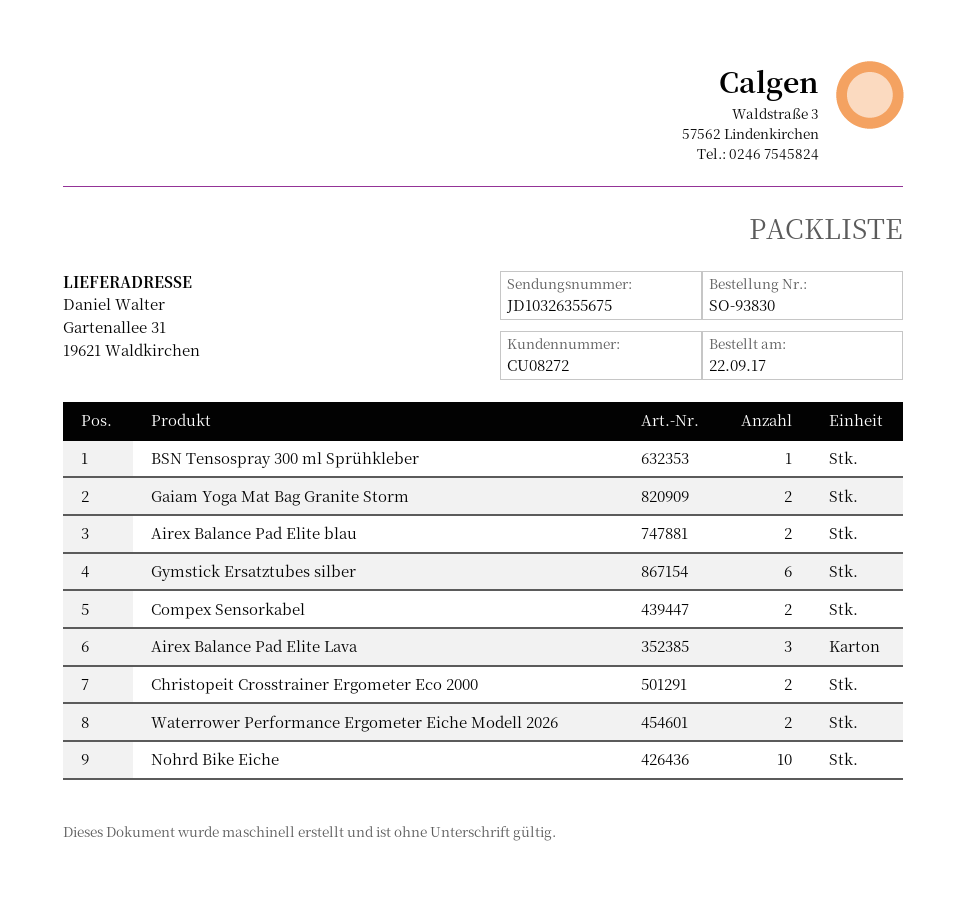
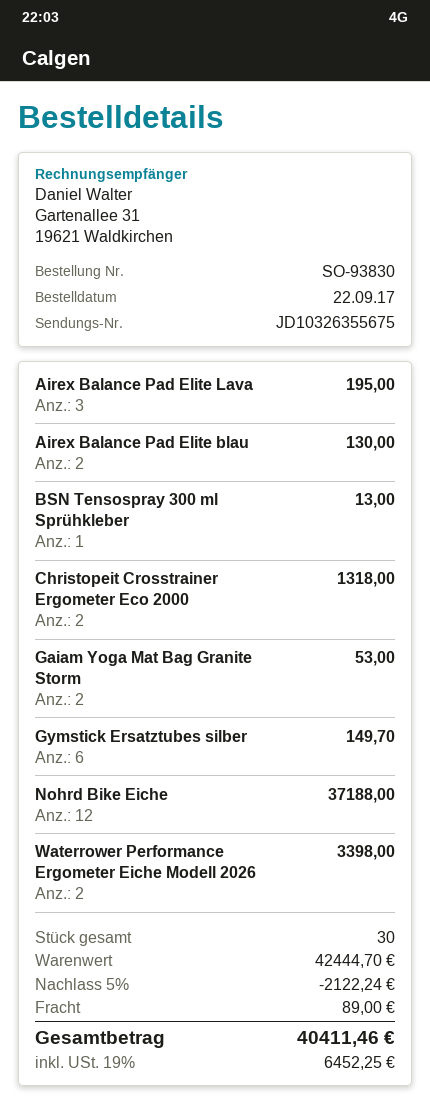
Compex Sensorkabel: 2 -> none
Nohrd Bike Eiche: 10 -> 12

